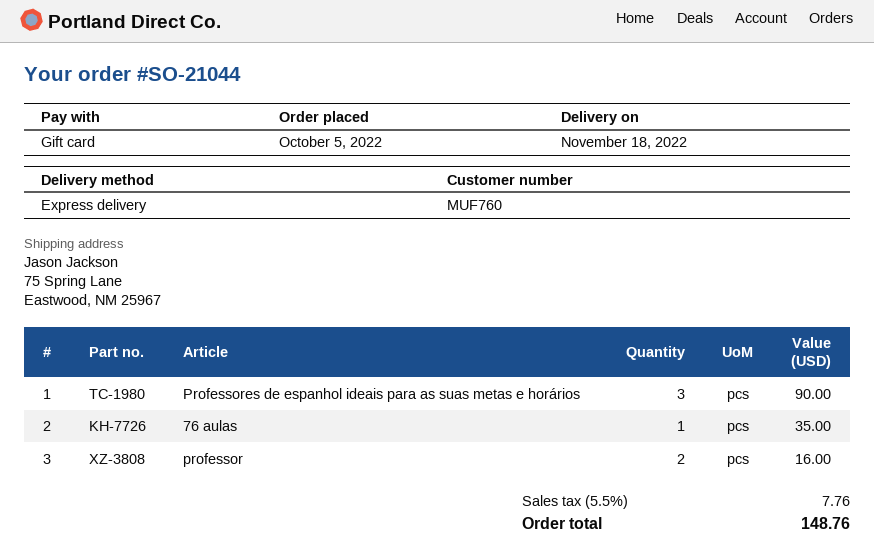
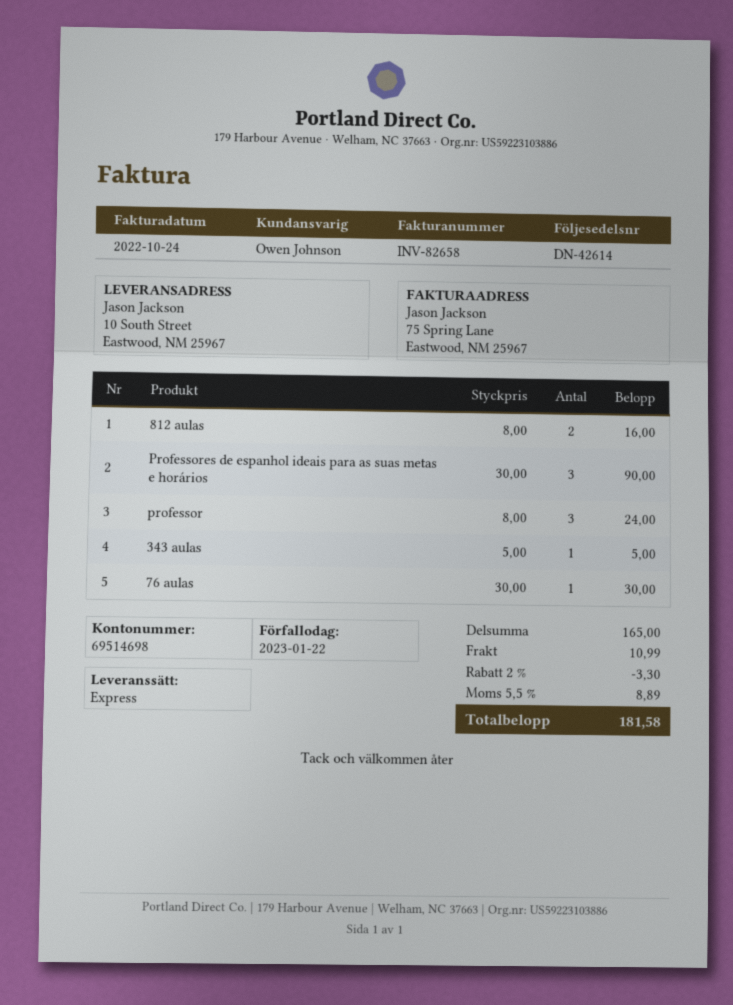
ship to: 75 Spring Lane, Eastwood, NM 25967 -> 10 South Street, Eastwood, NM 25967
76 aulas: 1 for 35.00 -> 1 for 30.00
professor: 2 for 16.00 -> 3 for 24.00
812 aulas: none -> 2 for 16.00
343 aulas: none -> 1 for 5.00
discount: none -> 2% = 3.30
shipping: none -> 10.99
tax: 5.5% = 7.76 -> 5.5% = 8.89
total: 148.76 -> 181.58

